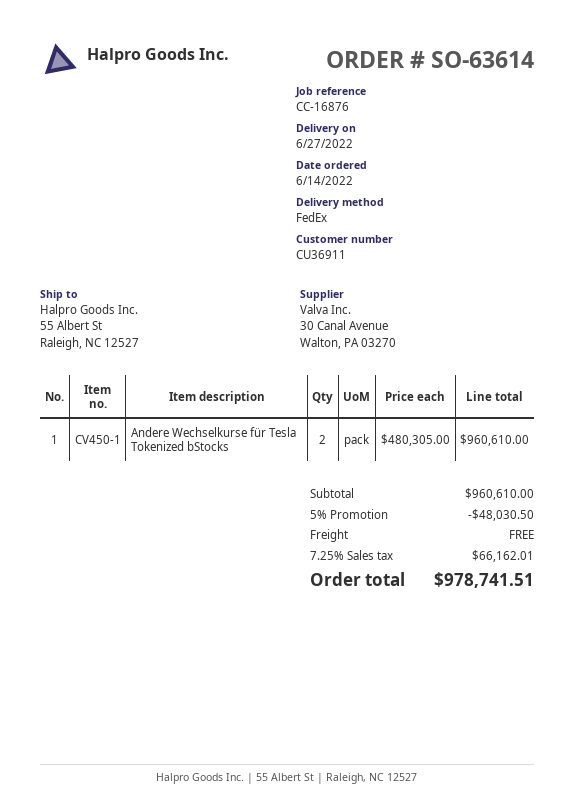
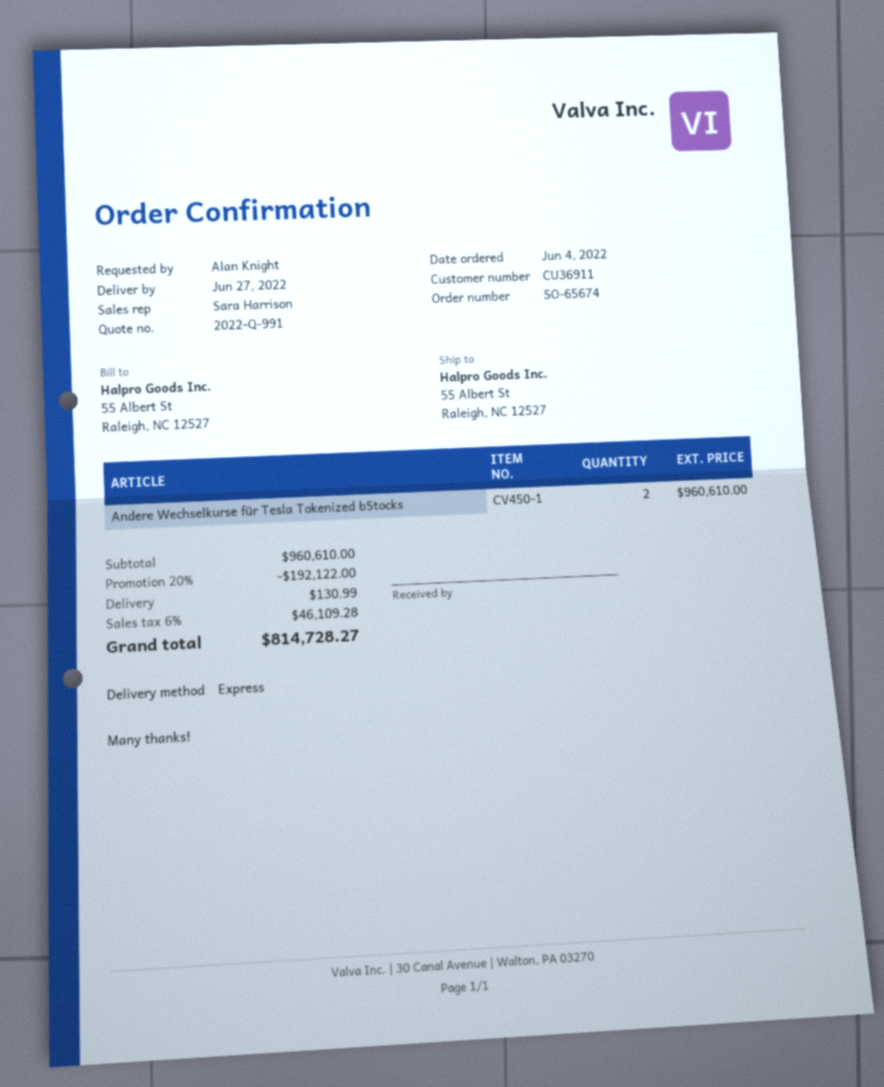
order number: SO-63614 -> SO-65674
order date: 2022-06-14 -> 2022-06-04
shipping method: FedEx -> express
discount: 5% = 48030.50 -> 20% = 192122.00
shipping: 0.00 -> 130.99
tax: 7.25% = 66162.01 -> 6% = 46109.28
total: 978741.51 -> 814728.27

